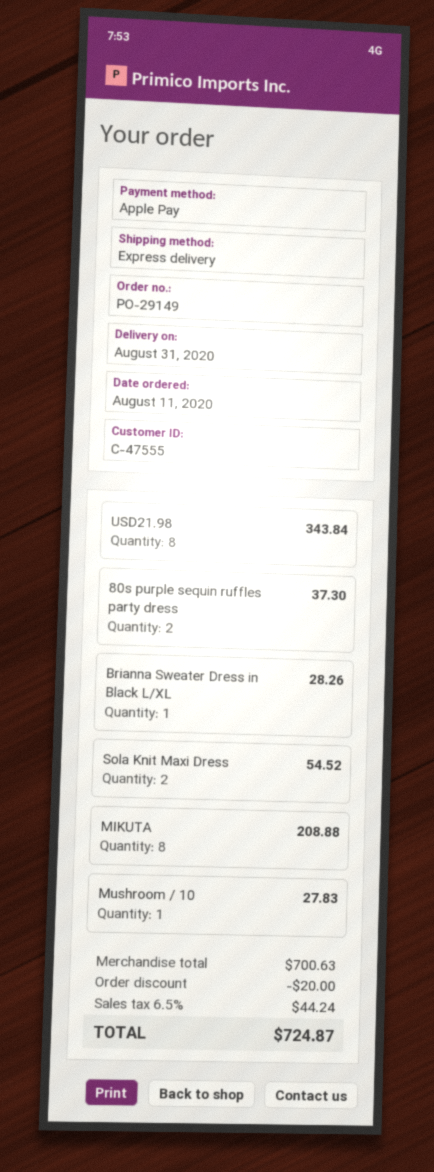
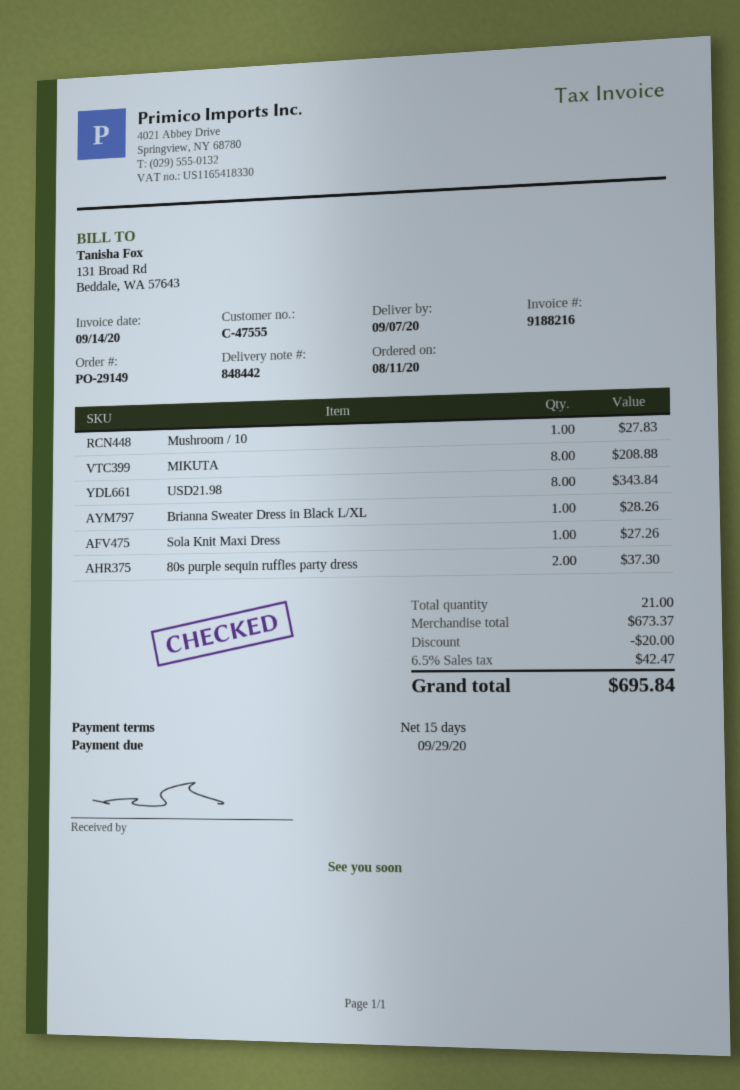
delivery date: 2020-08-31 -> 2020-09-07
Sola Knit Maxi Dress: 2 for 54.52 -> 1 for 27.26
subtotal: 700.63 -> 673.37
tax: 6.5% = 44.24 -> 6.5% = 42.47
total: 724.87 -> 695.84

